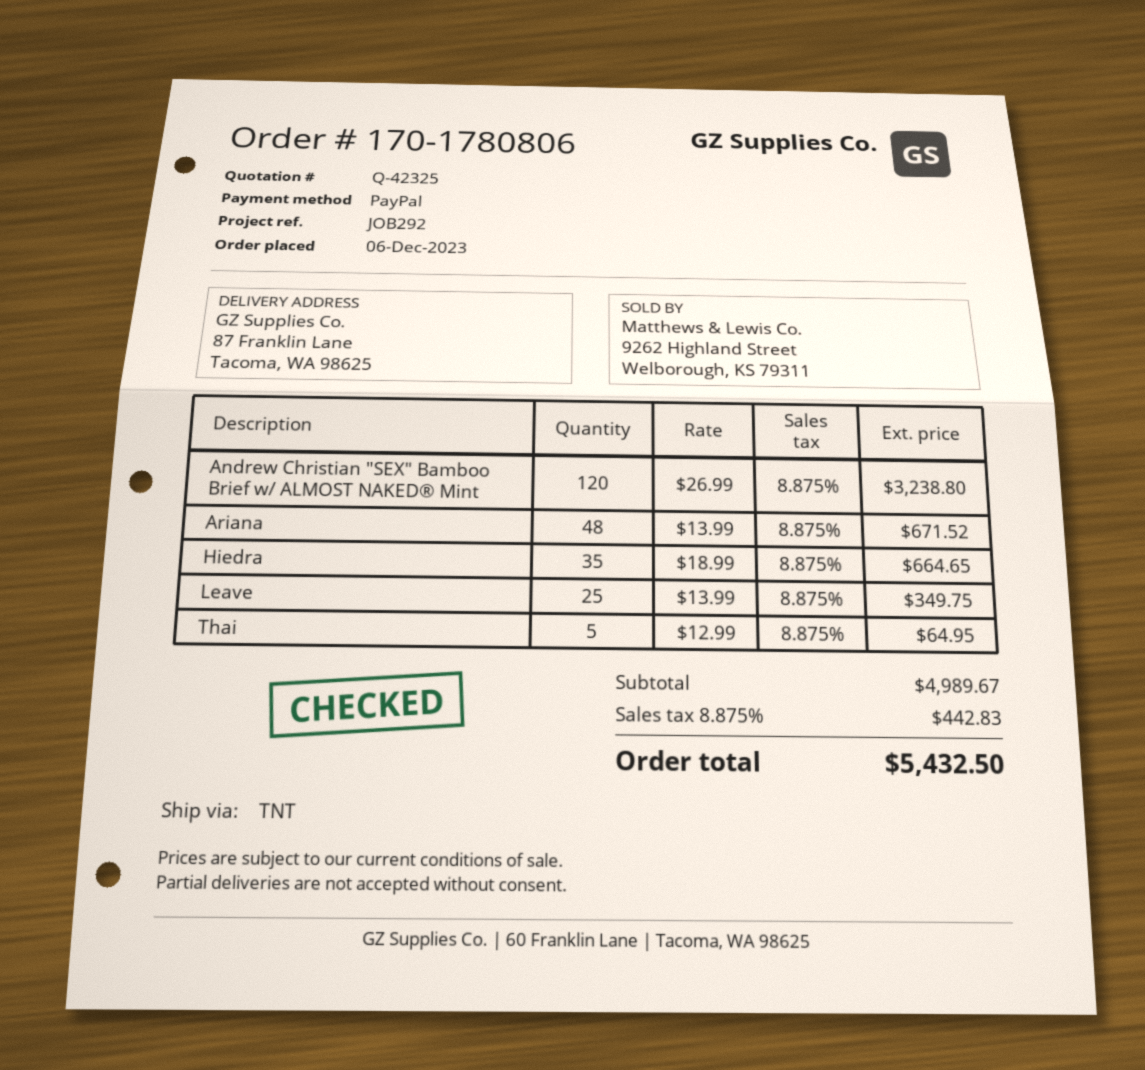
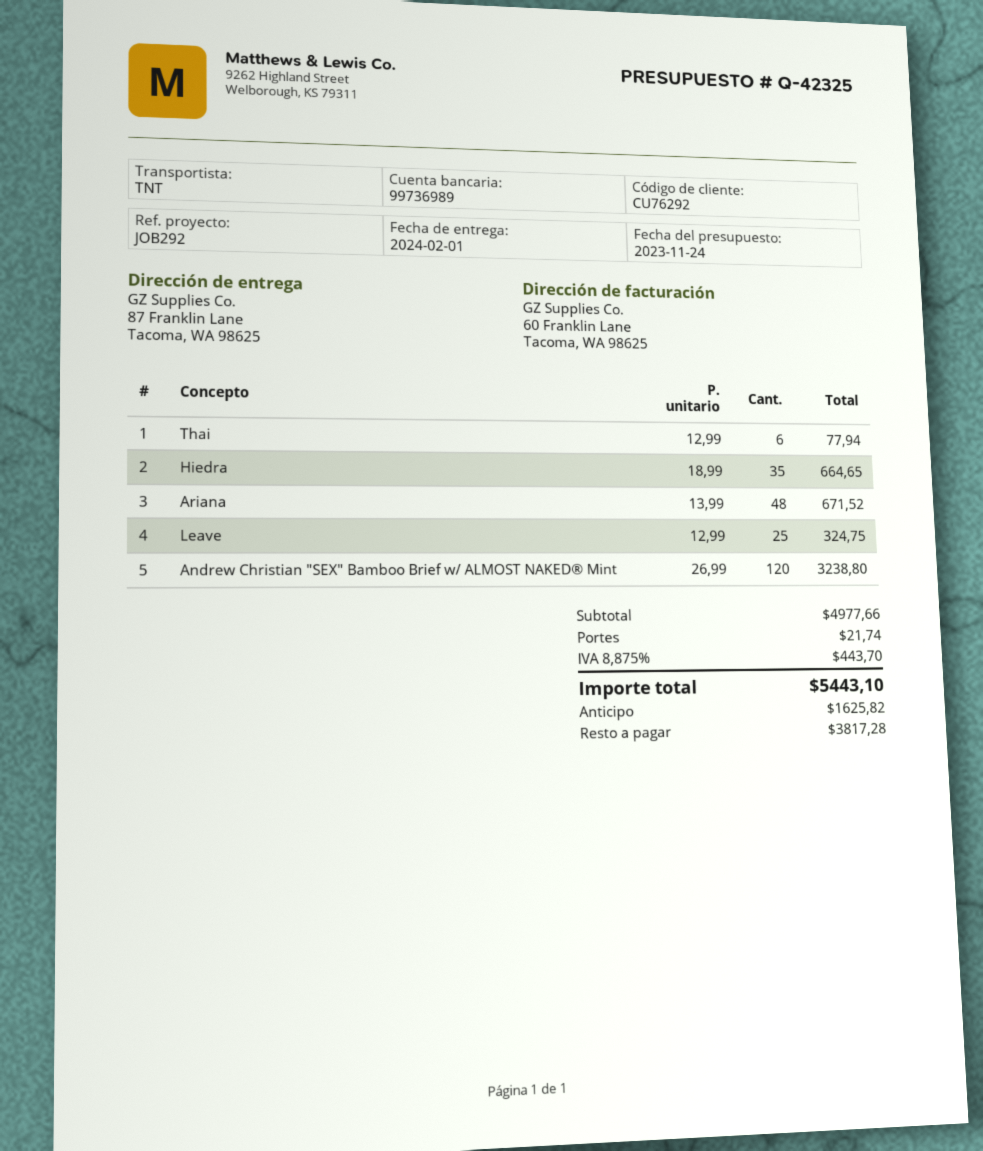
Leave: 25 x 13.99 = 349.75 -> 25 x 12.99 = 324.75
Thai: 5 x 12.99 = 64.95 -> 6 x 12.99 = 77.94
subtotal: 4989.67 -> 4977.66
shipping: none -> 21.74
tax: 8.875% = 442.83 -> 8.875% = 443.70
total: 5432.50 -> 5443.10

